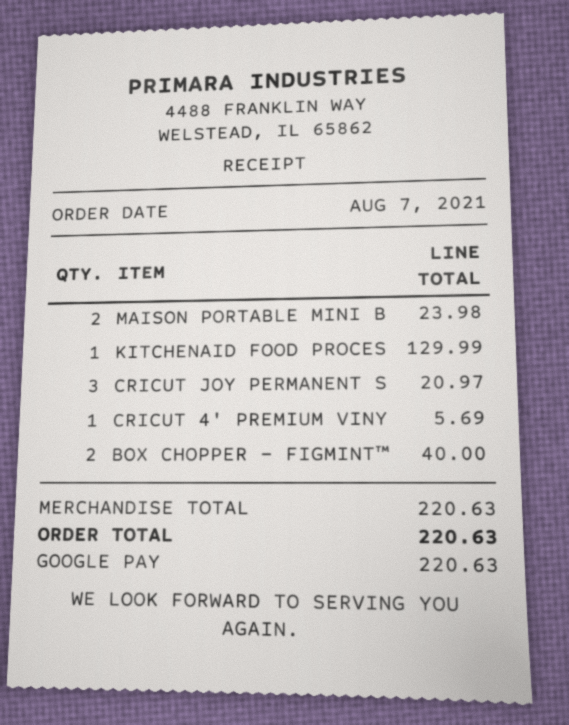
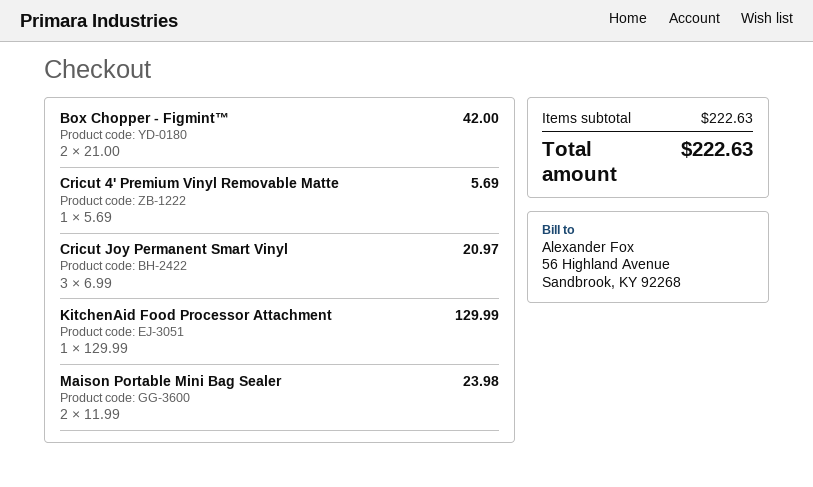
BOX CHOPPER - FIGMINT™: 2 for 40.00 -> 2 for 42.00
subtotal: 220.63 -> 222.63
total: 220.63 -> 222.63

